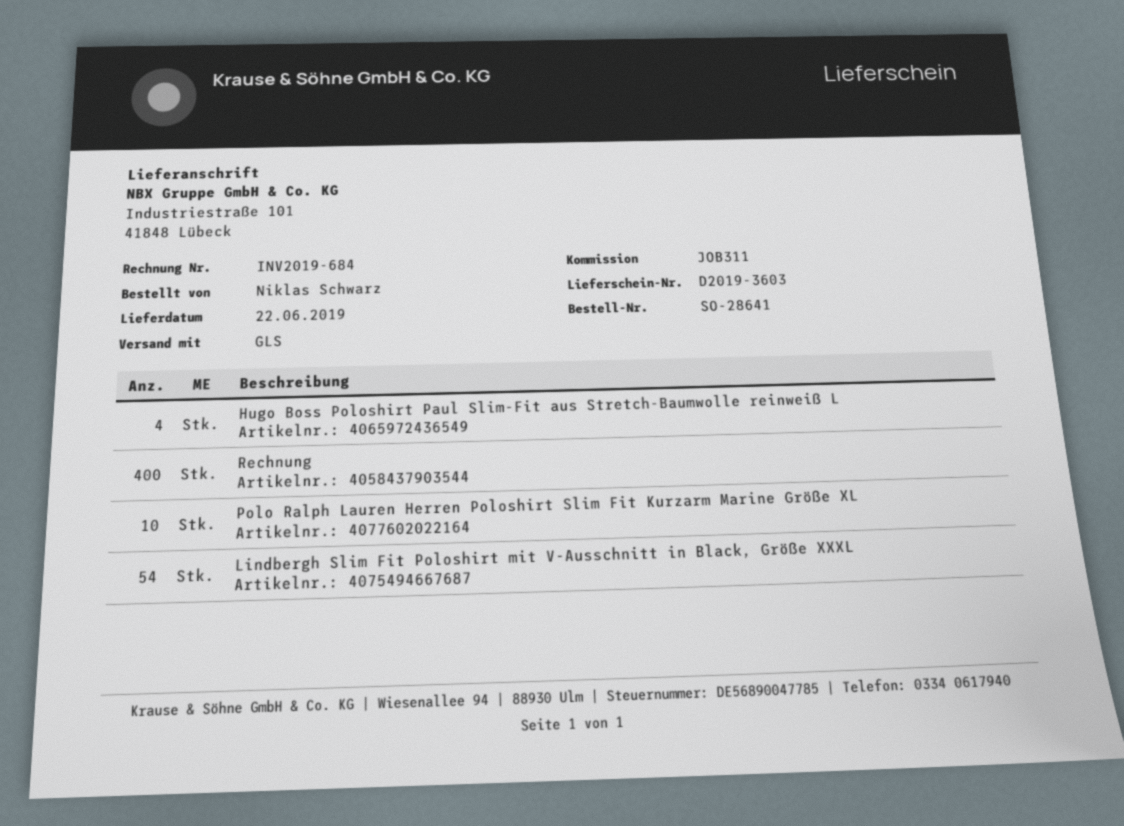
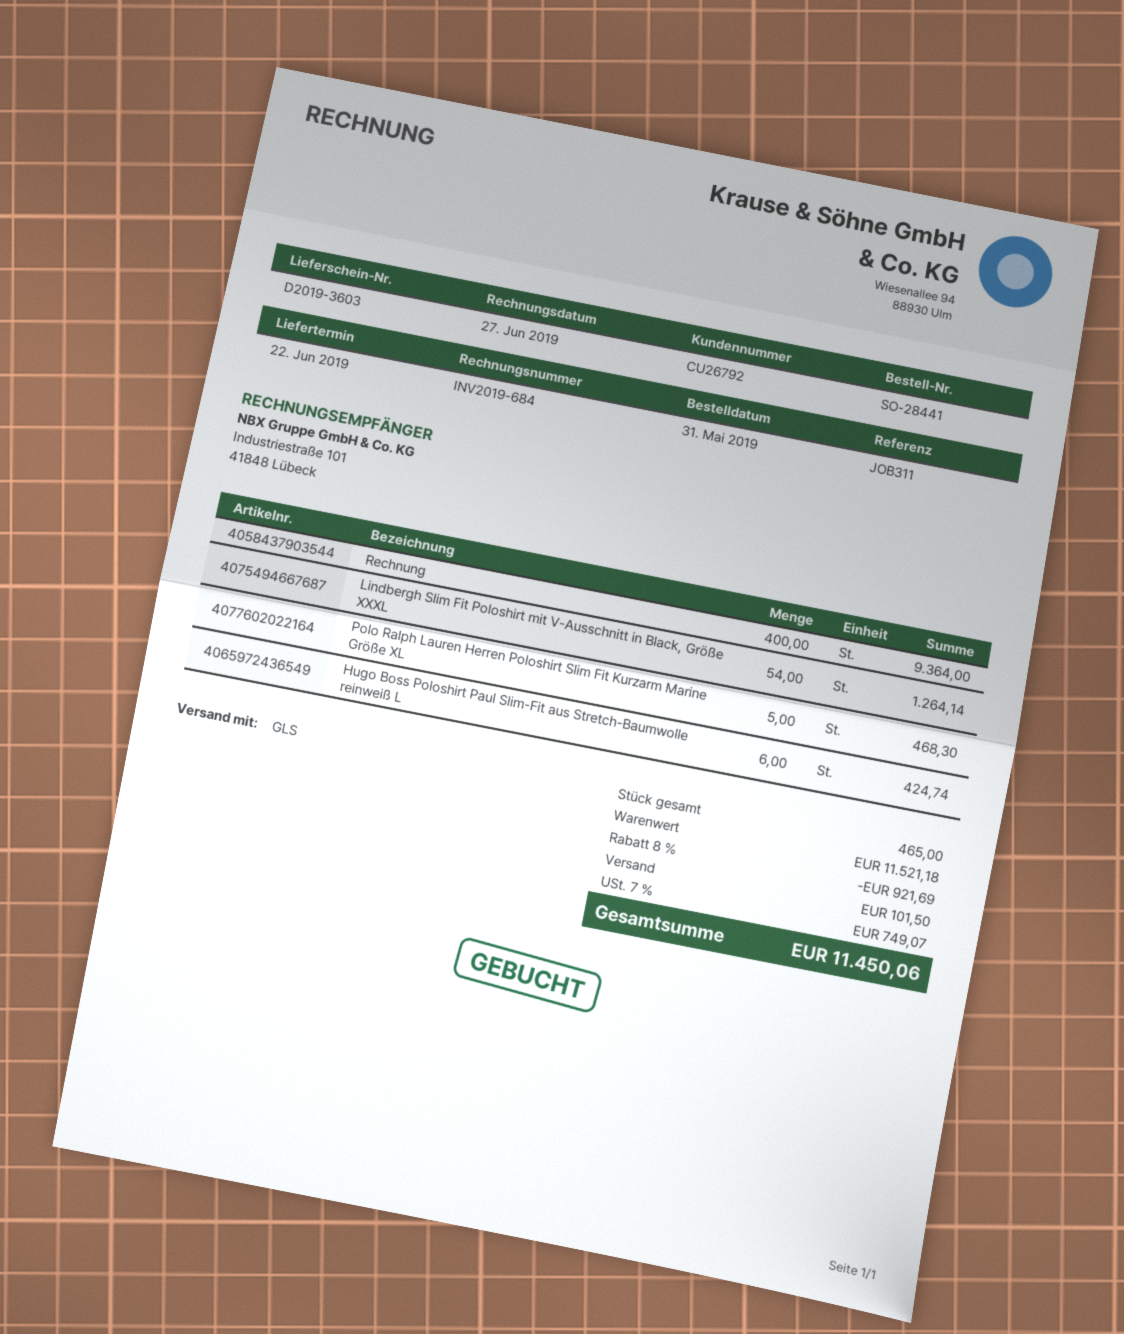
order number: SO-28641 -> SO-28441
Hugo Boss Poloshirt Paul Slim-Fit aus Stretch-Baumwolle reinweiß L: 4 -> 6
Polo Ralph Lauren Herren Poloshirt Slim Fit Kurzarm Marine Größe XL: 10 -> 5

